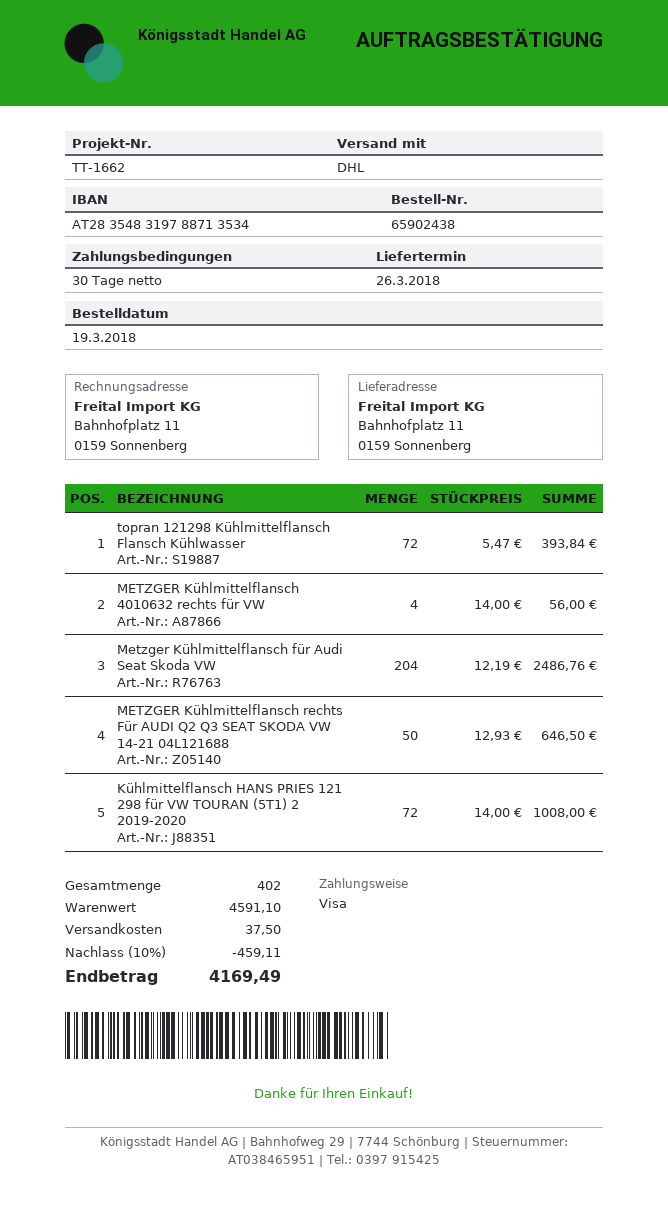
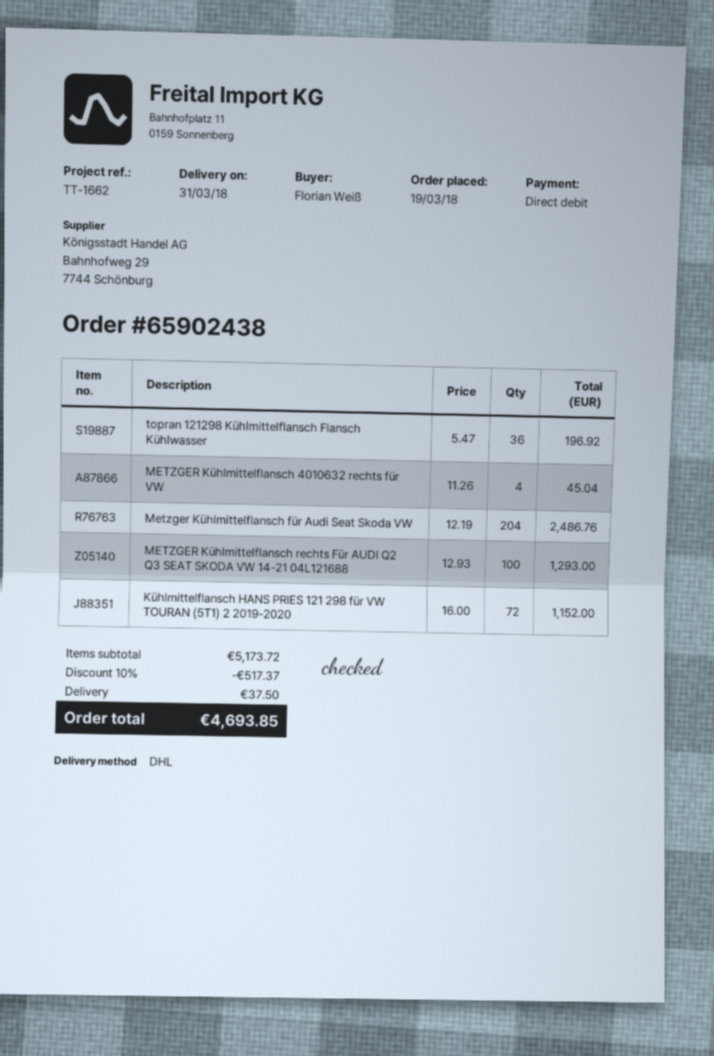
delivery date: 2018-03-26 -> 2018-03-31
payment method: Visa -> direct debit
topran 121298 Kühlmittelflansch Flansch Kühlwasser: 72 x 5.47 = 393.84 -> 36 x 5.47 = 196.92
METZGER Kühlmittelflansch 4010632 rechts für VW: 4 x 14.00 = 56.00 -> 4 x 11.26 = 45.04
METZGER Kühlmittelflansch rechts Für AUDI Q2 Q3 SEAT SKODA VW 14-21 04L121688: 50 x 12.93 = 646.50 -> 100 x 12.93 = 1293.00
Kühlmittelflansch HANS PRIES 121 298 für VW TOURAN (5T1) 2 2019-2020: 72 x 14.00 = 1008.00 -> 72 x 16.00 = 1152.00
subtotal: 4591.10 -> 5173.72
discount: 10% = 459.11 -> 10% = 517.37
total: 4169.49 -> 4693.85

